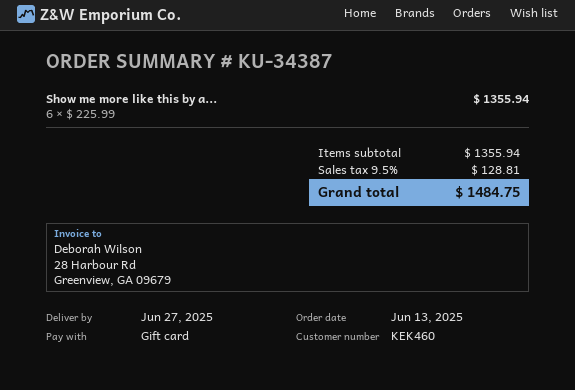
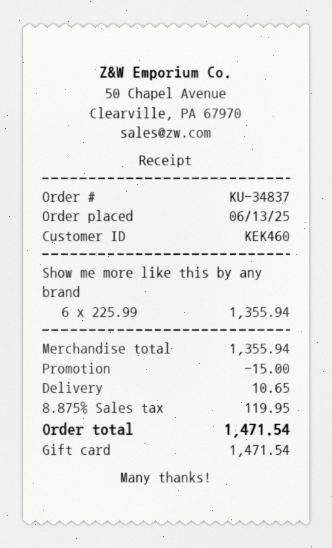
order number: KU-34387 -> KU-34837
discount: none -> 15.00
shipping: none -> 10.65
tax: 9.5% = 128.81 -> 8.875% = 119.95
total: 1484.75 -> 1471.54

